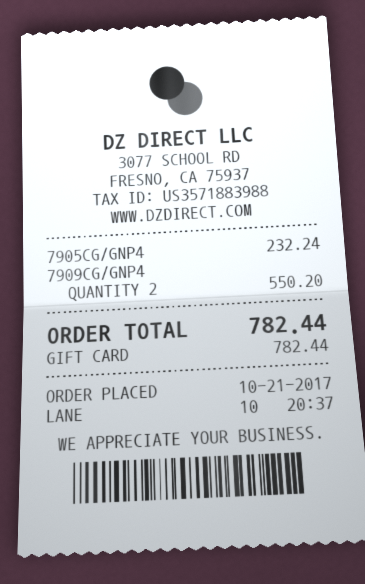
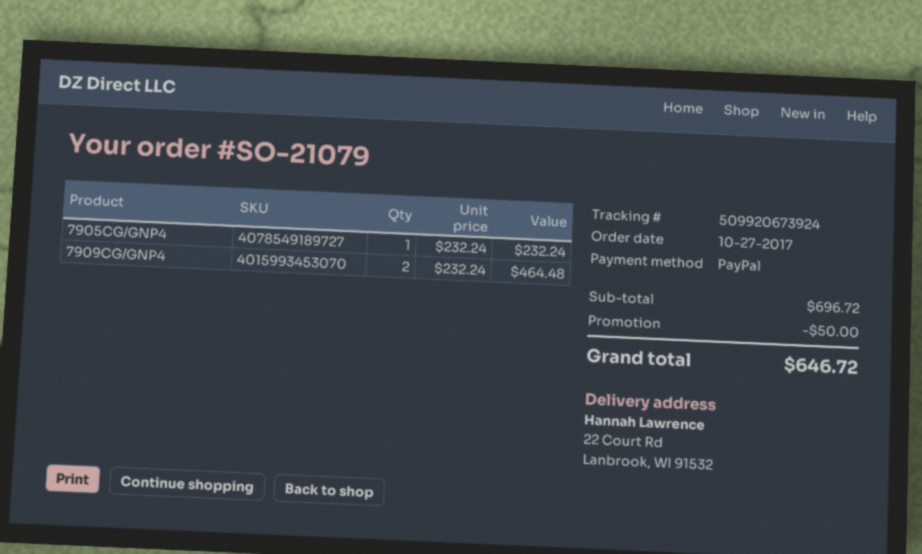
order date: 2017-10-21 -> 2017-10-27
payment method: gift card -> PayPal
7909CG/GNP4: 2 for 550.20 -> 2 for 464.48
discount: none -> 50.00
total: 782.44 -> 646.72

